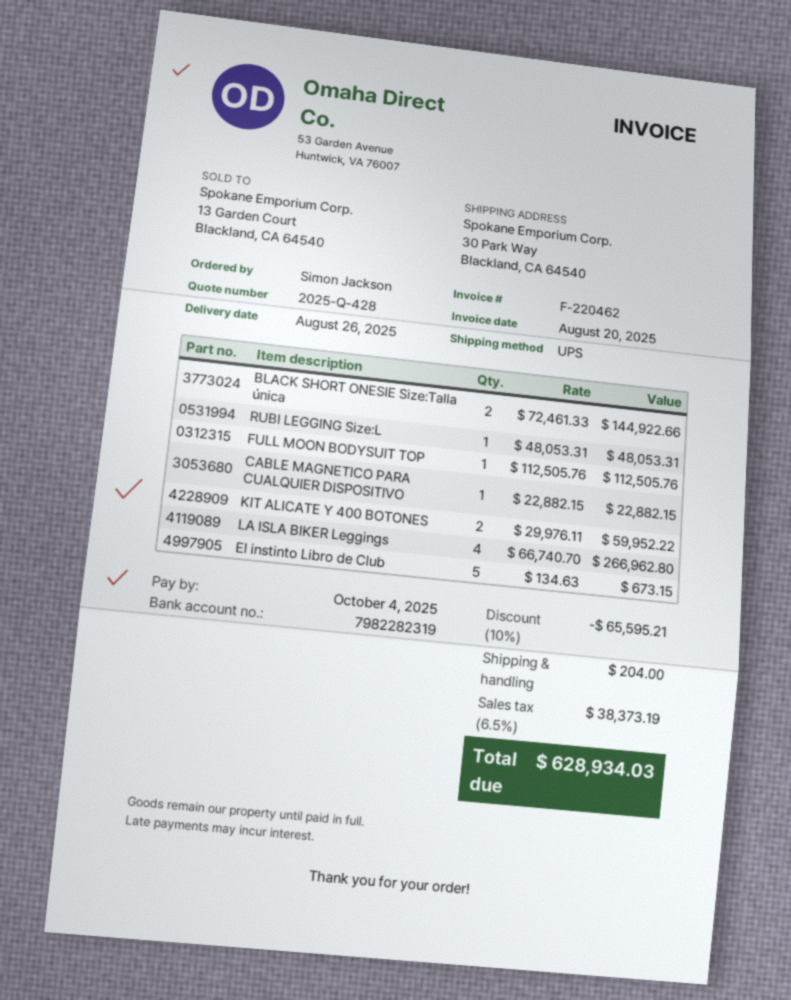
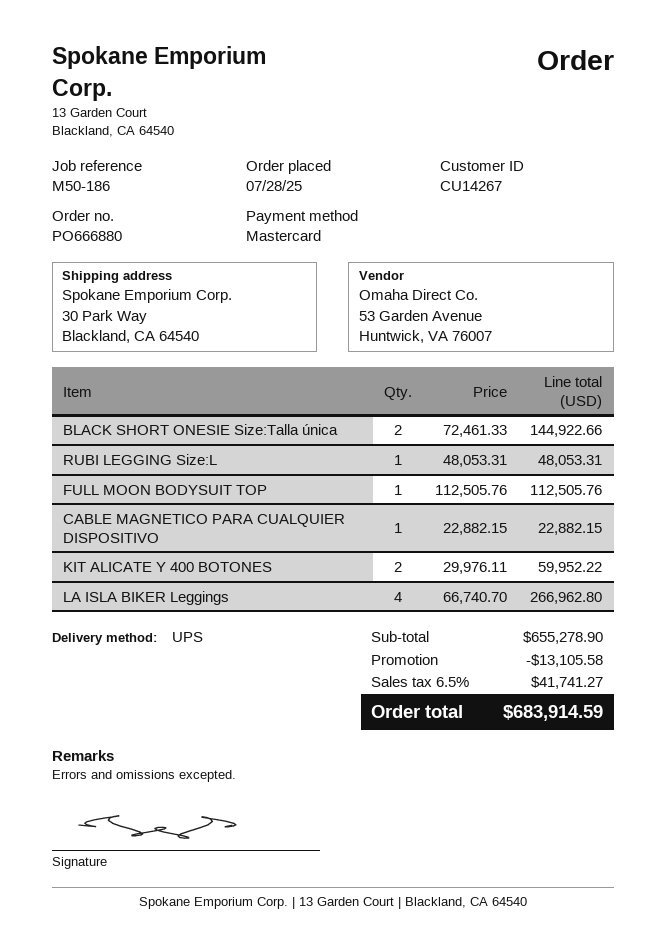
El instinto Libro de Club: 5 x 134.63 = 673.15 -> none
discount: 65595.21 -> 13105.58
shipping: 204.00 -> none
tax: 6.5% = 38373.19 -> 6.5% = 41741.27
total: 628934.03 -> 683914.59

